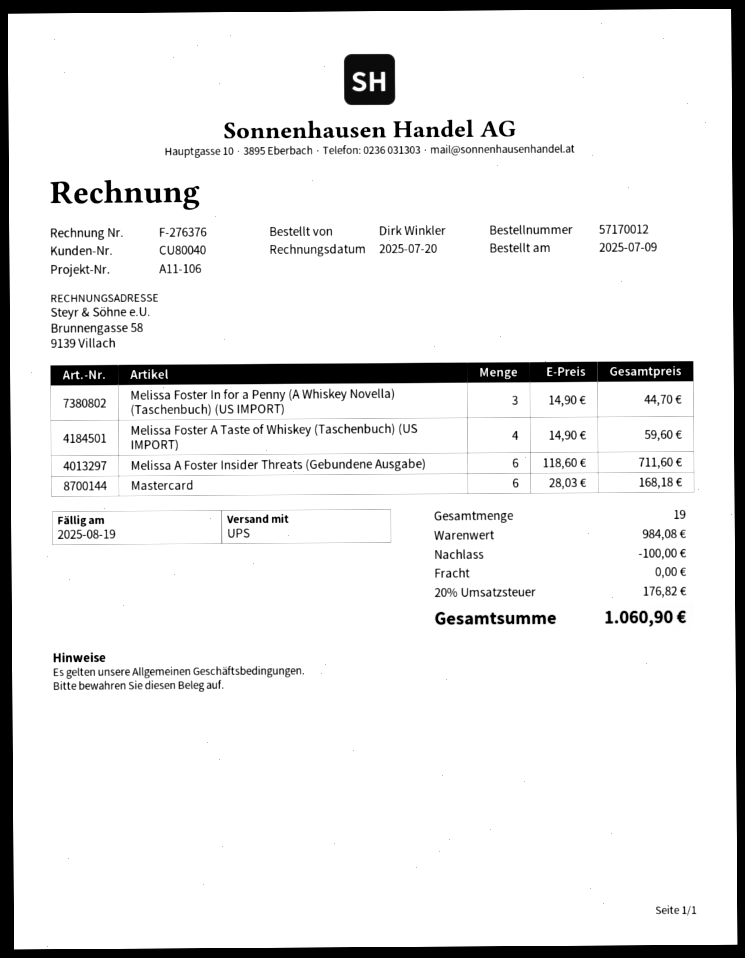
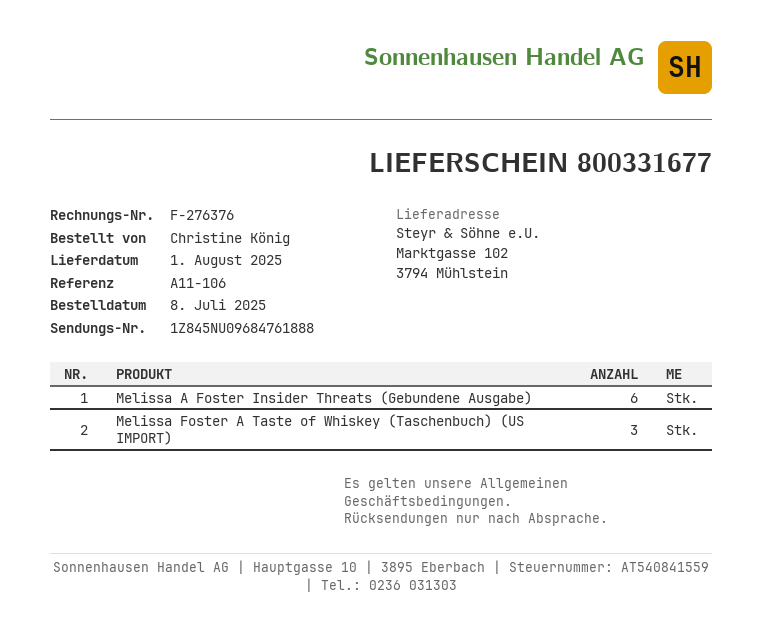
order date: 2025-07-09 -> 2025-07-08
ordered by: Dirk Winkler -> Christine König
Melissa Foster In for a Penny (A Whiskey Novella) (Taschenbuch) (US IMPORT): 3 -> none
Melissa Foster A Taste of Whiskey (Taschenbuch) (US IMPORT): 4 -> 3
Mastercard: 6 -> none

